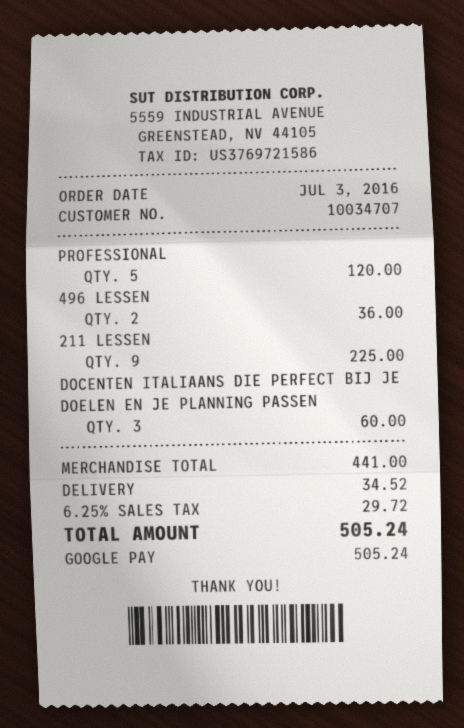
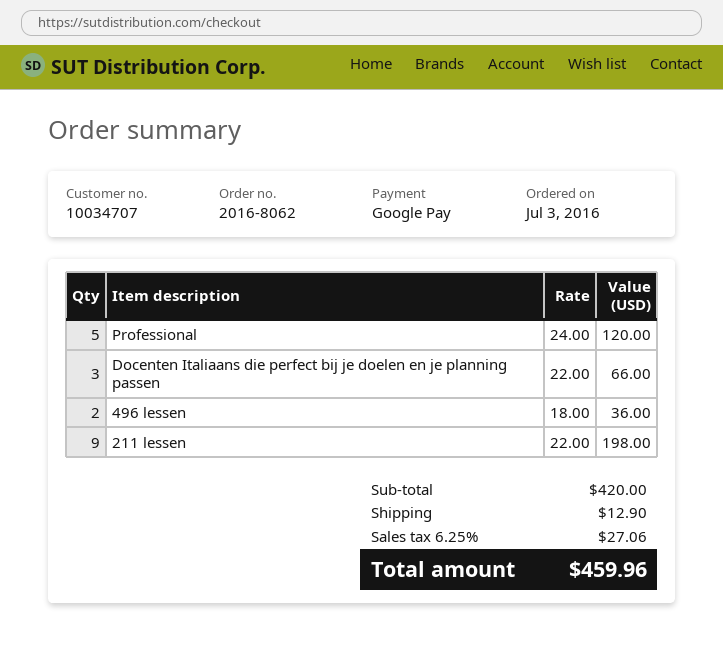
211 LESSEN: 9 for 225.00 -> 9 for 198.00
DOCENTEN ITALIAANS DIE PERFECT BIJ JE DOELEN EN JE PLANNING PASSEN: 3 for 60.00 -> 3 for 66.00
subtotal: 441.00 -> 420.00
shipping: 34.52 -> 12.90
tax: 6.25% = 29.72 -> 6.25% = 27.06
total: 505.24 -> 459.96

